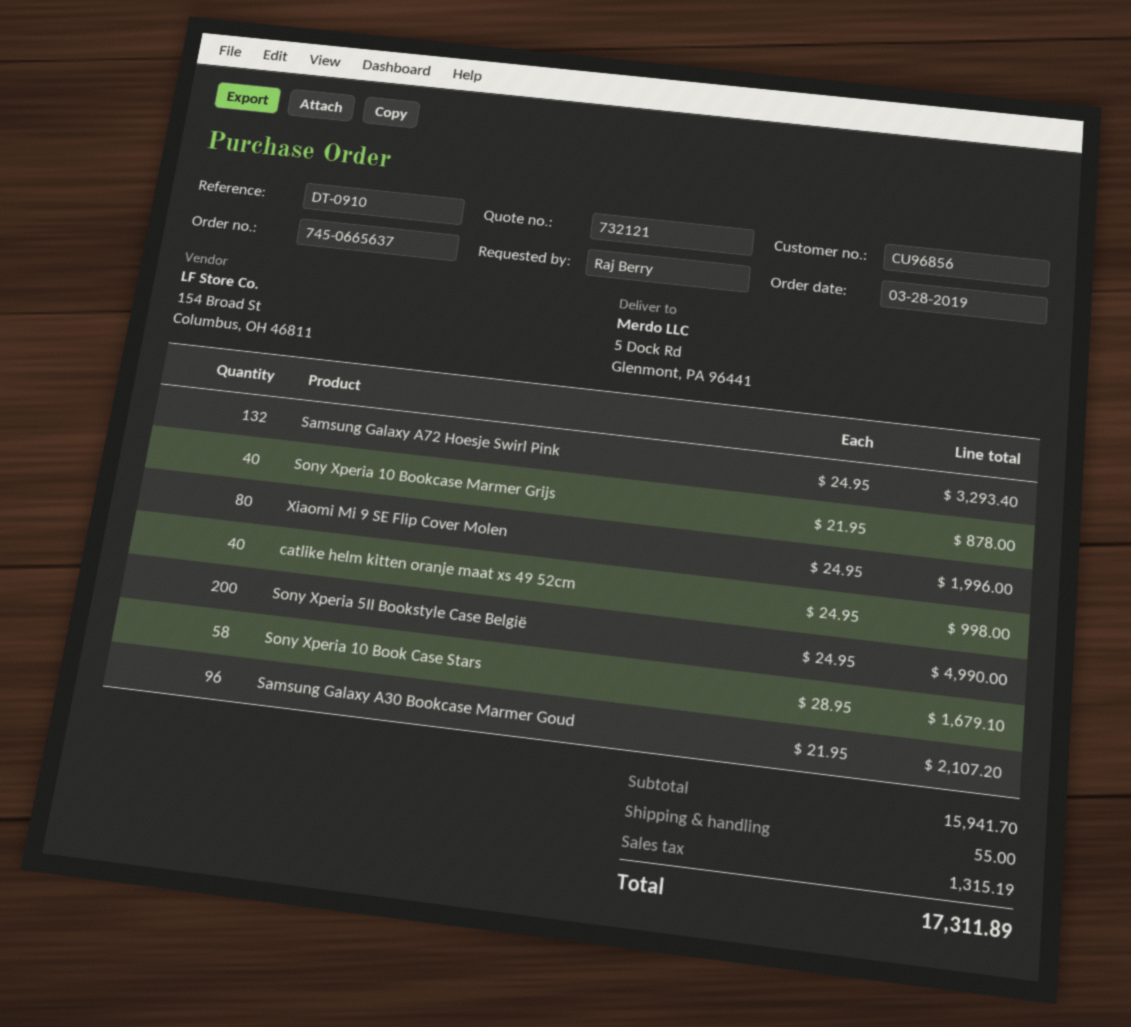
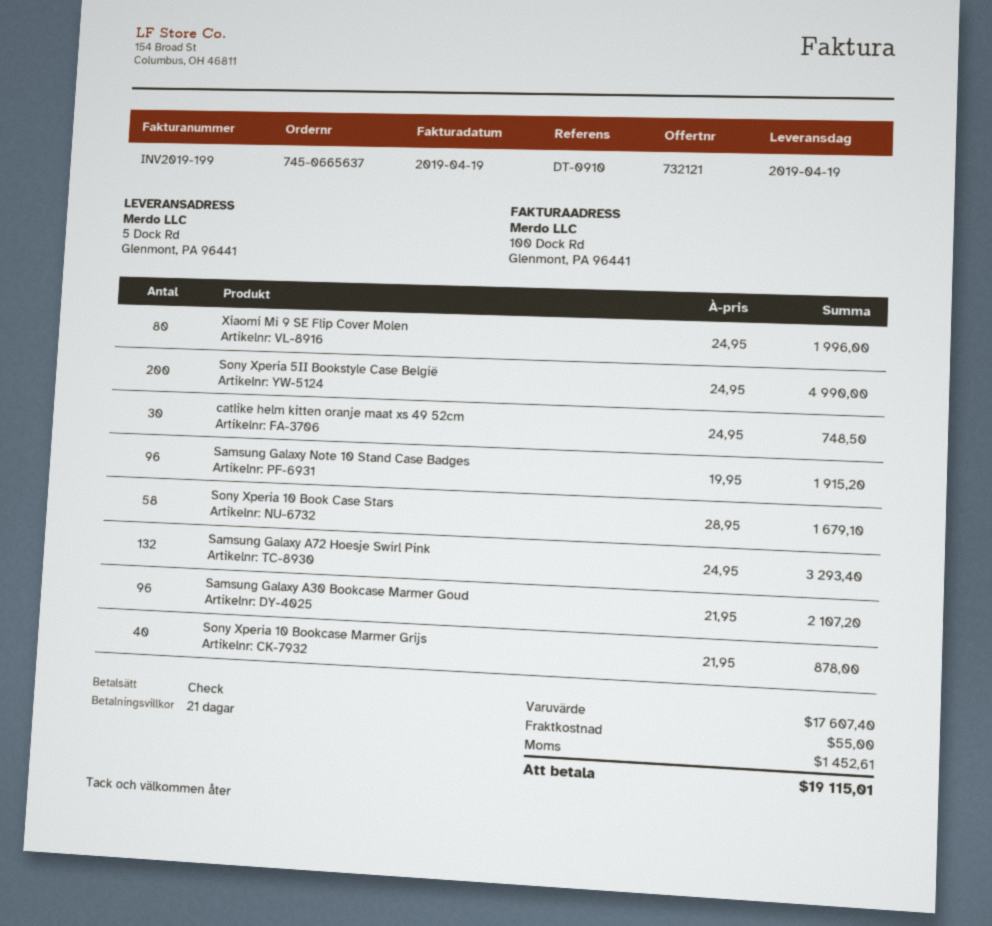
catlike helm kitten oranje maat xs 49 52cm: 40 x 24.95 = 998.00 -> 30 x 24.95 = 748.50
Samsung Galaxy Note 10 Stand Case Badges: none -> 96 x 19.95 = 1915.20
subtotal: 15941.70 -> 17607.40
tax: 1315.19 -> 1452.61
total: 17311.89 -> 19115.01

